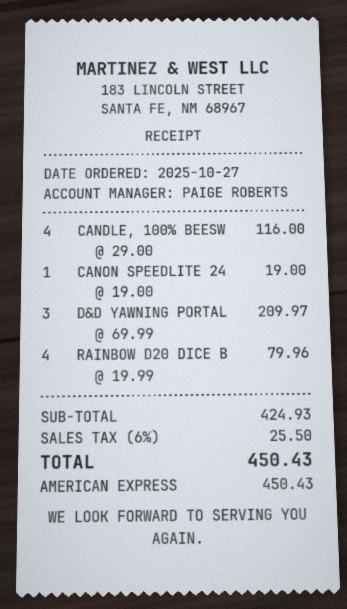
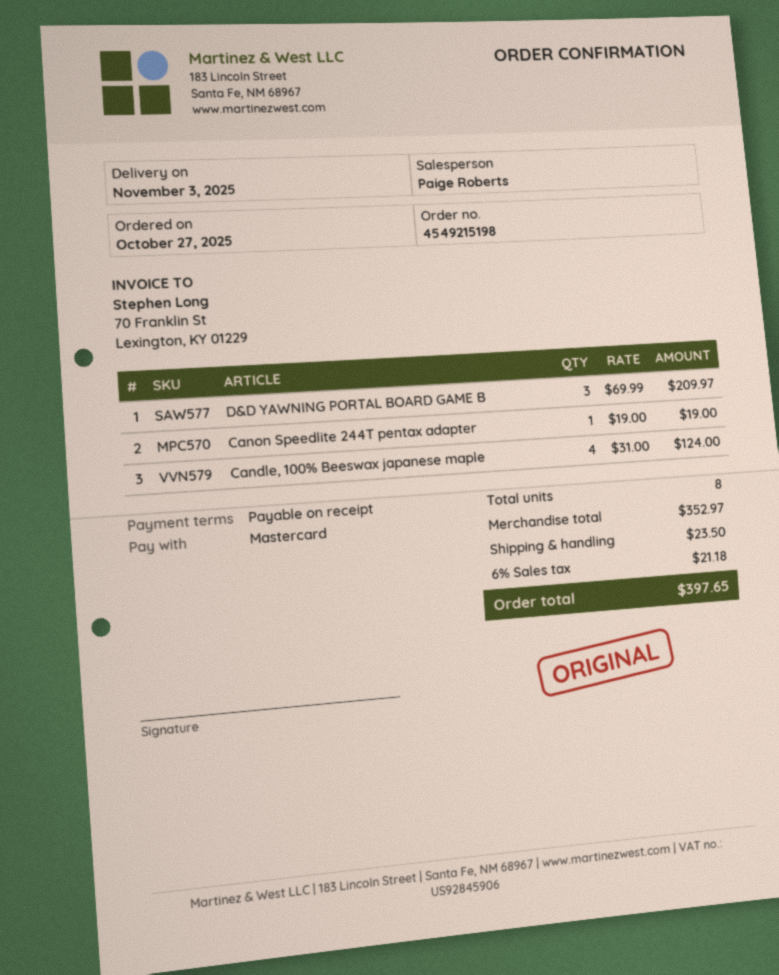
payment method: American Express -> Mastercard
CANDLE, 100% BEESW: 4 x 29.00 = 116.00 -> 4 x 31.00 = 124.00
RAINBOW D20 DICE B: 4 x 19.99 = 79.96 -> none
subtotal: 424.93 -> 352.97
shipping: none -> 23.50
tax: 6% = 25.50 -> 6% = 21.18
total: 450.43 -> 397.65

